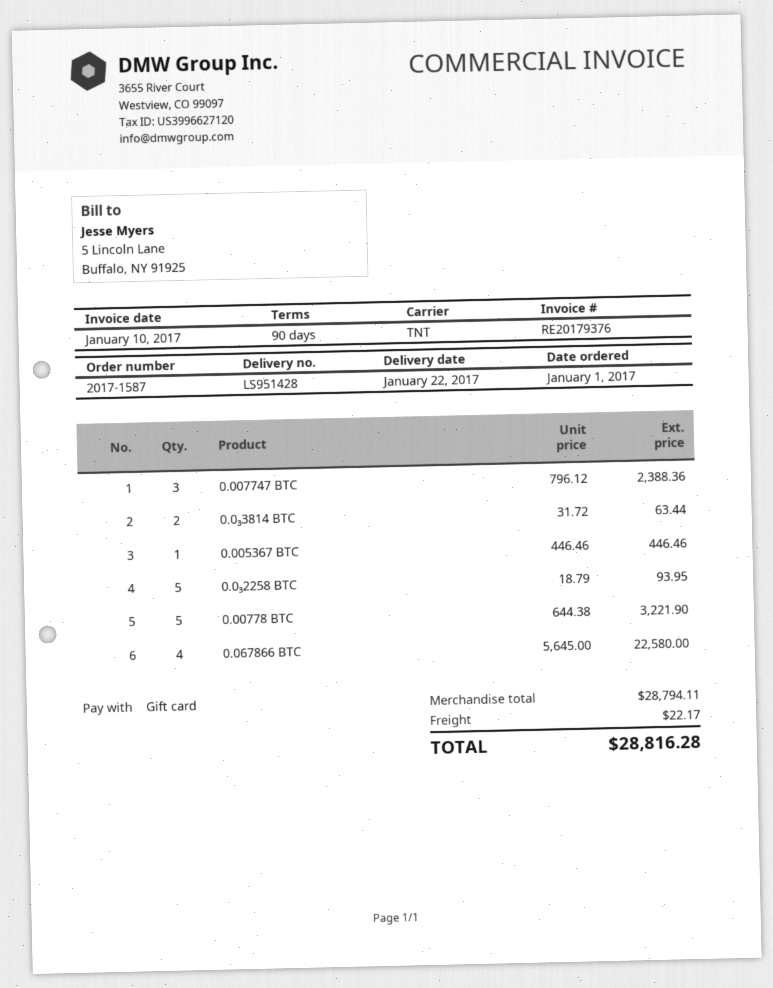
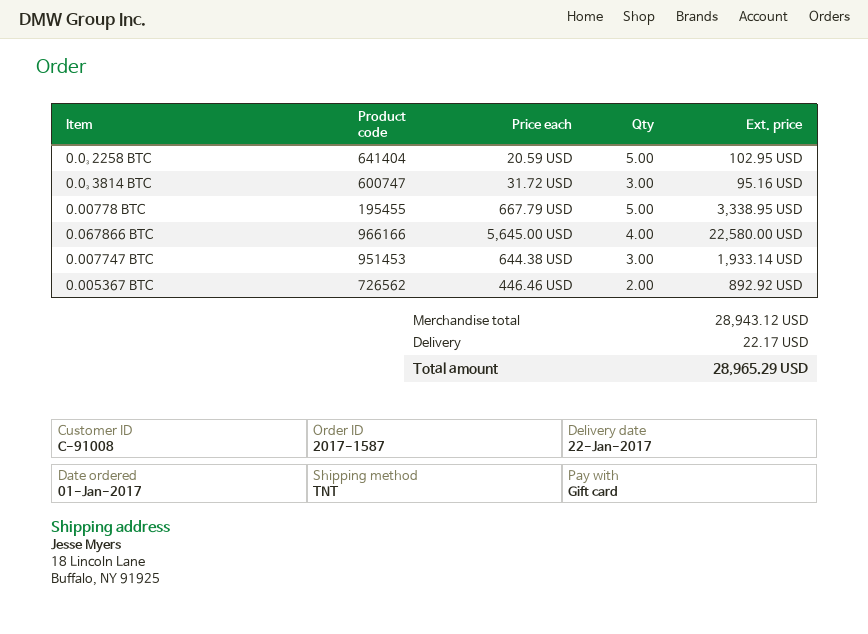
0.007747 BTC: 3 x 796.12 = 2388.36 -> 3 x 644.38 = 1933.14
0.0₃3814 BTC: 2 x 31.72 = 63.44 -> 3 x 31.72 = 95.16
0.005367 BTC: 1 x 446.46 = 446.46 -> 2 x 446.46 = 892.92
0.0₃2258 BTC: 5 x 18.79 = 93.95 -> 5 x 20.59 = 102.95
0.00778 BTC: 5 x 644.38 = 3221.90 -> 5 x 667.79 = 3338.95
subtotal: 28794.11 -> 28943.12
total: 28816.28 -> 28965.29

